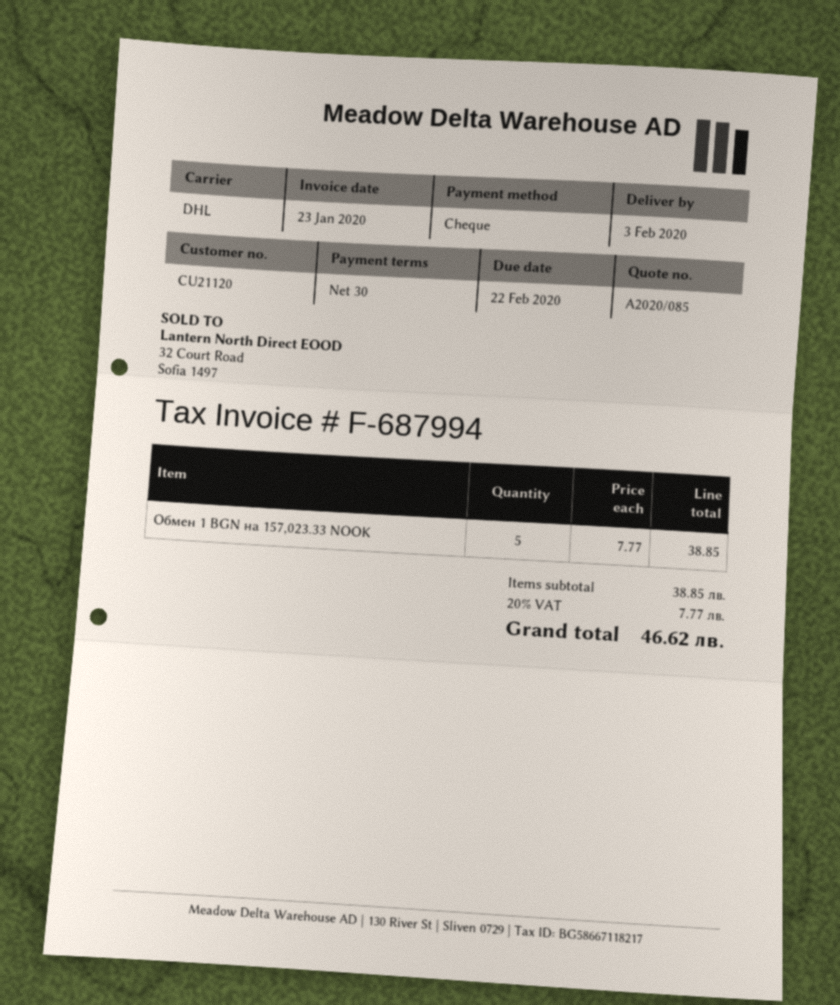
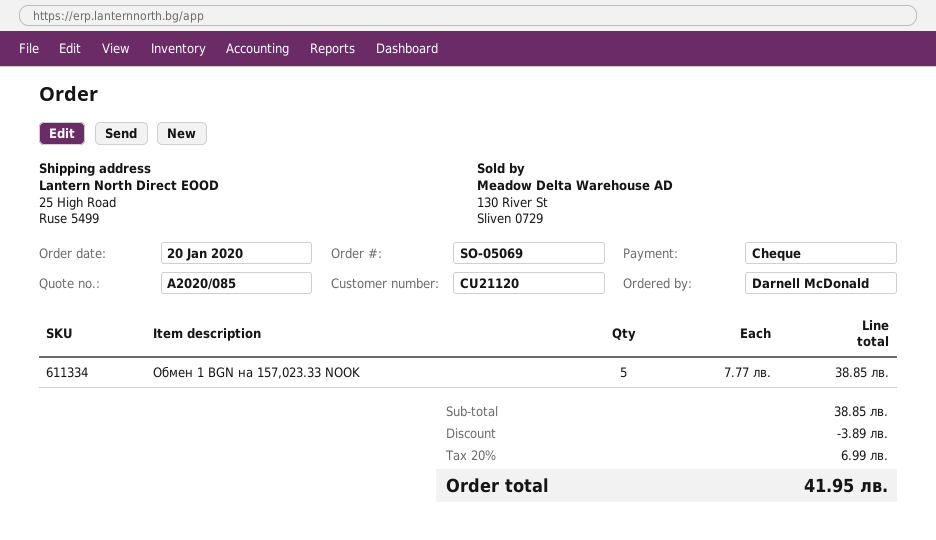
discount: none -> 3.89
tax: 20% = 7.77 -> 20% = 6.99
total: 46.62 -> 41.95

